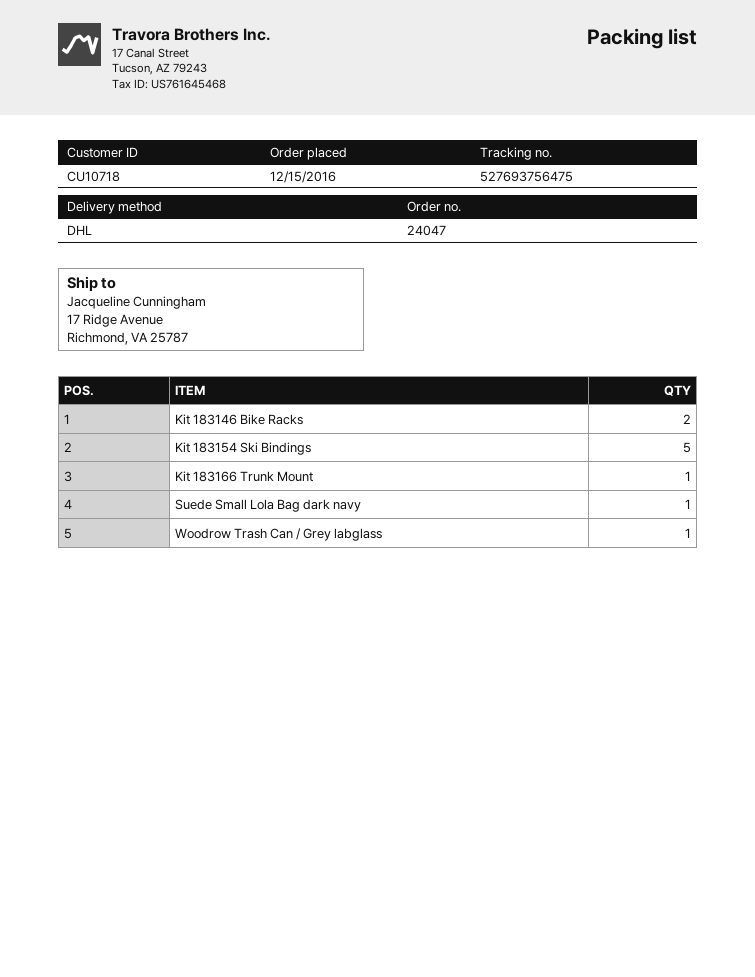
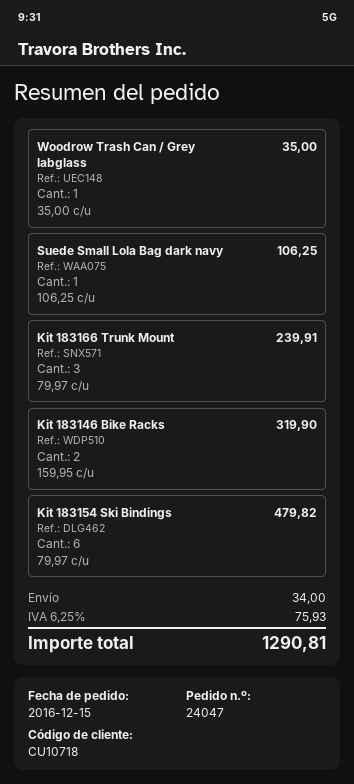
Kit 183154 Ski Bindings: 5 -> 6
Kit 183166 Trunk Mount: 1 -> 3

